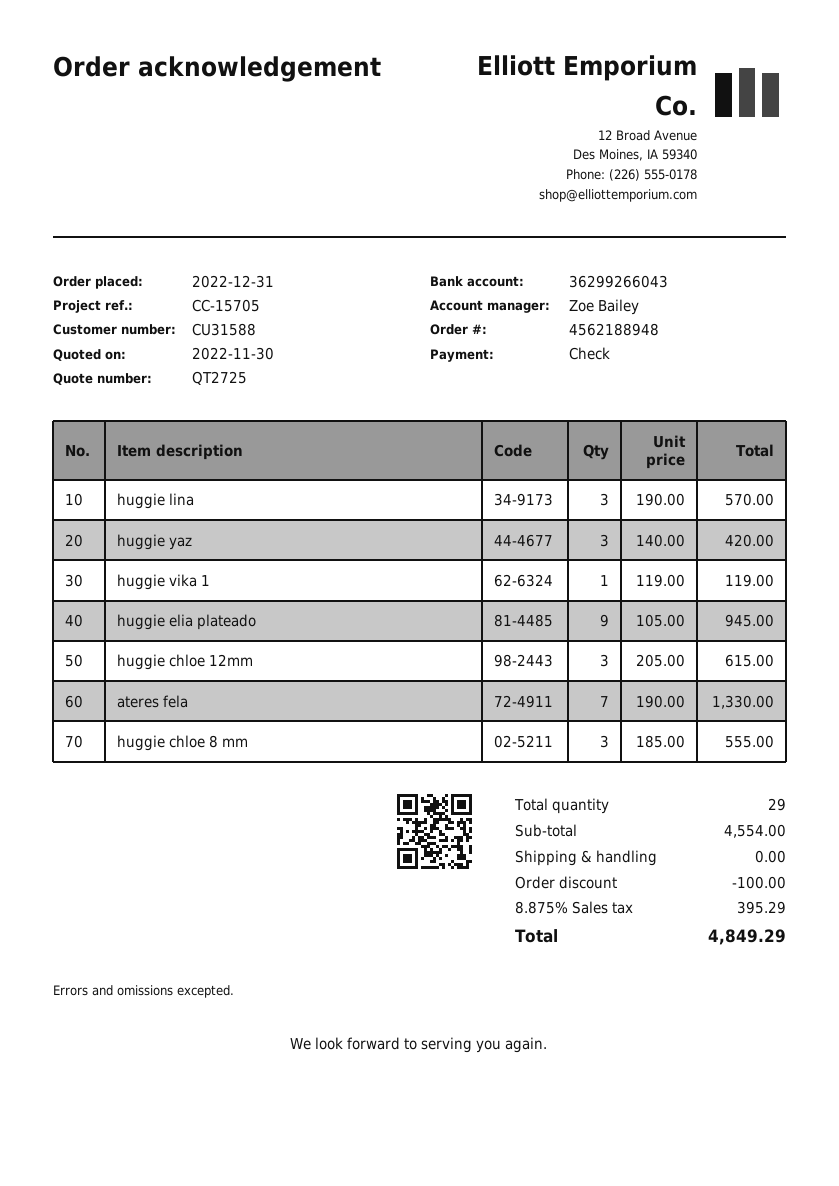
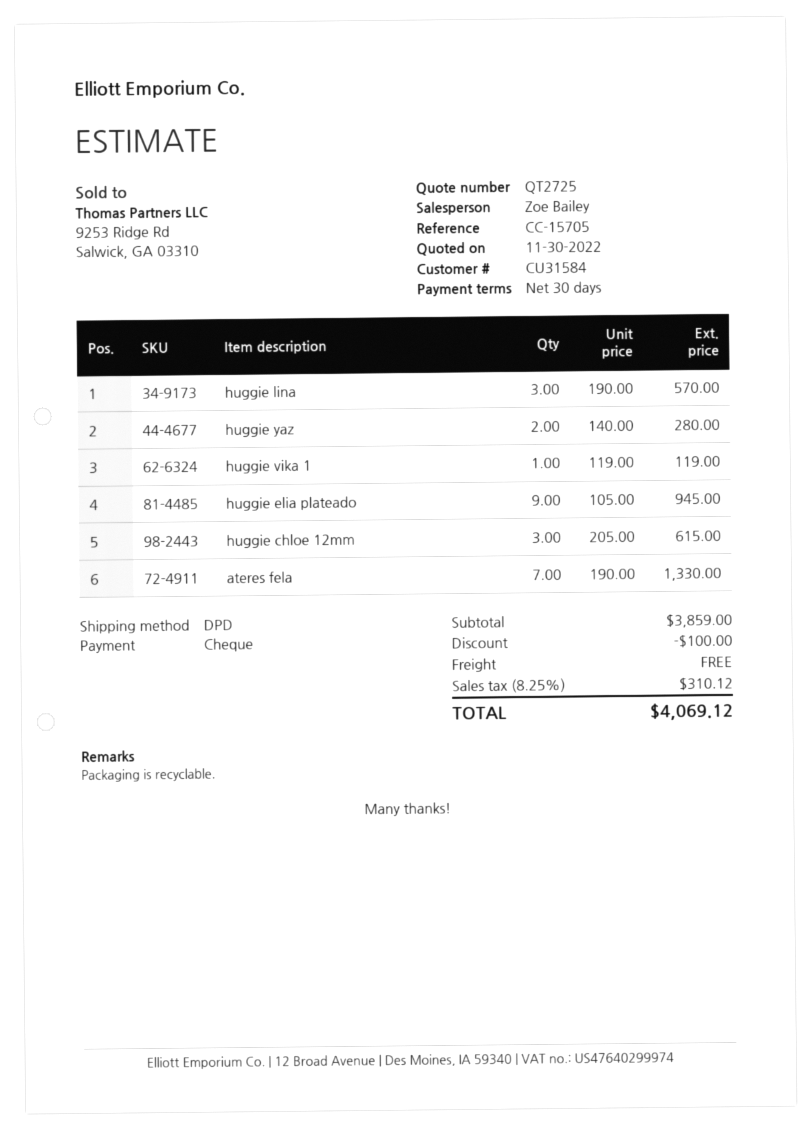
customer number: CU31588 -> CU31584
huggie yaz: 3 x 140.00 = 420.00 -> 2 x 140.00 = 280.00
huggie chloe 8 mm: 3 x 185.00 = 555.00 -> none
subtotal: 4554.00 -> 3859.00
tax: 8.875% = 395.29 -> 8.25% = 310.12
total: 4849.29 -> 4069.12

